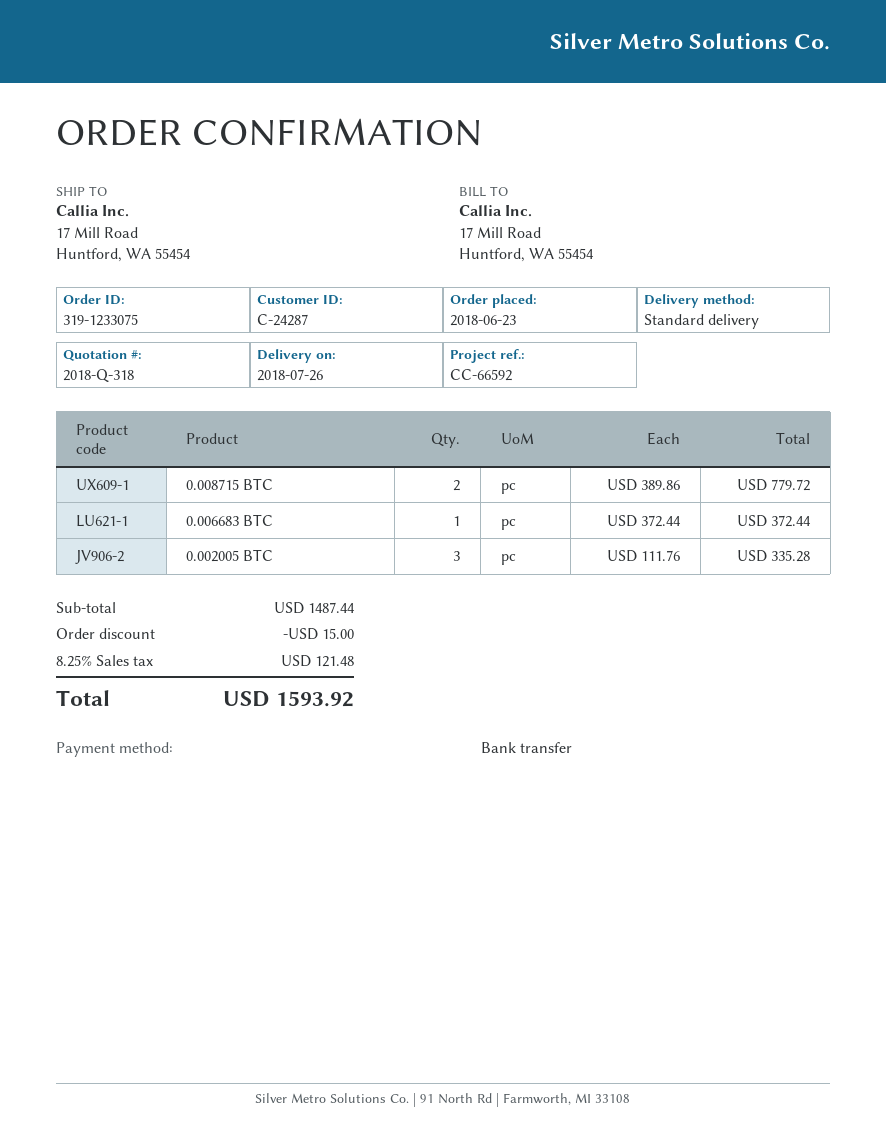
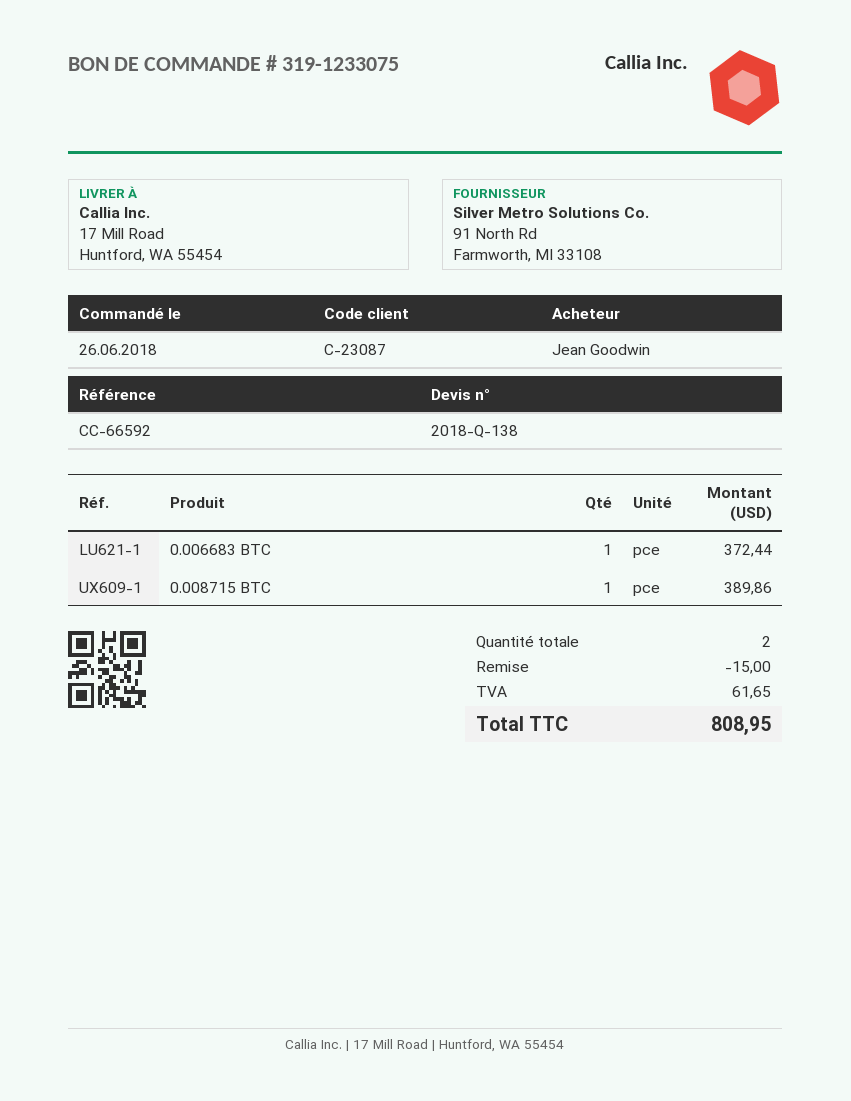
quote number: 2018-Q-318 -> 2018-Q-138
order date: 2018-06-23 -> 2018-06-26
customer number: C-24287 -> C-23087
0.008715 BTC: 2 for 779.72 -> 1 for 389.86
0.002005 BTC: 3 for 335.28 -> none
tax: 121.48 -> 61.65
total: 1593.92 -> 808.95

